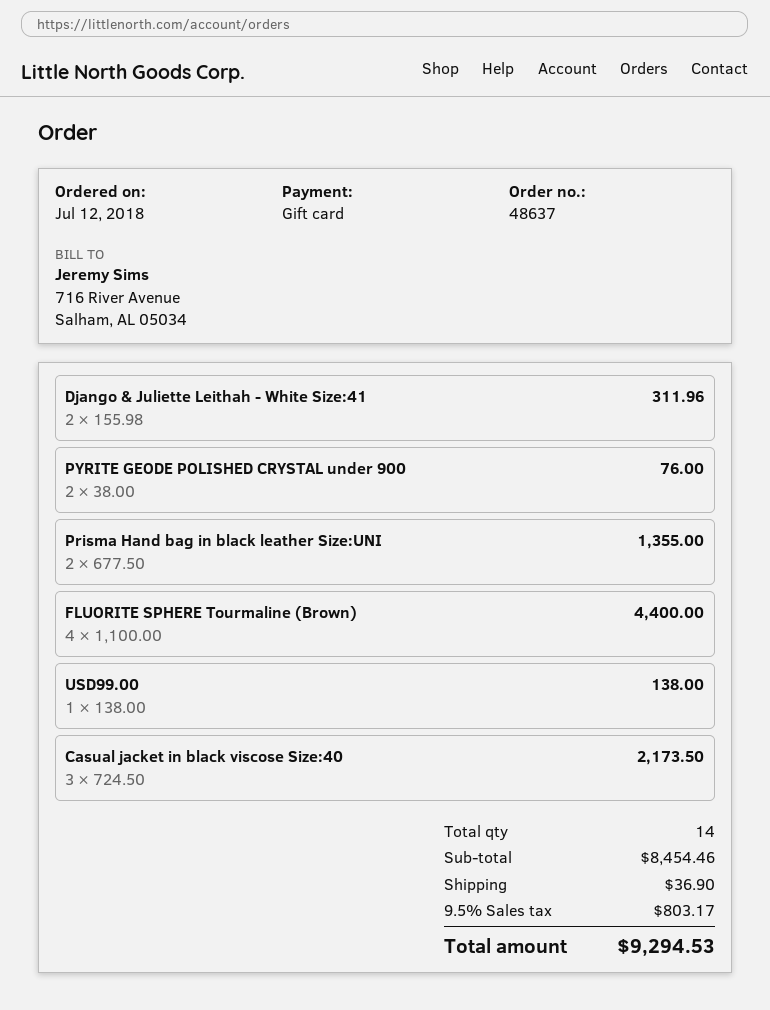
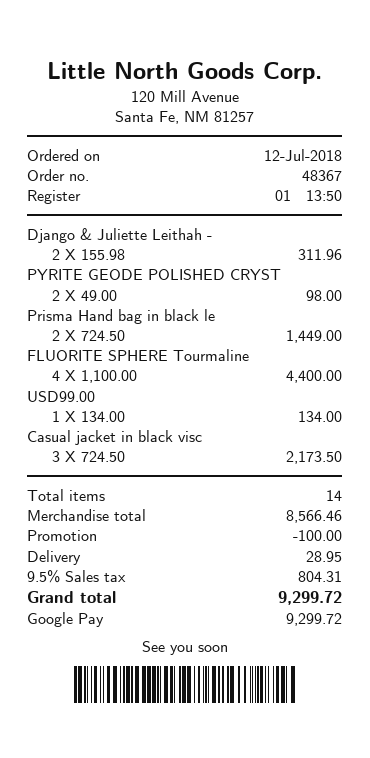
order number: 48637 -> 48367
payment method: gift card -> Google Pay
PYRITE GEODE POLISHED CRYSTAL under 900: 2 x 38.00 = 76.00 -> 2 x 49.00 = 98.00
Prisma Hand bag in black leather Size:UNI: 2 x 677.50 = 1355.00 -> 2 x 724.50 = 1449.00
USD99.00: 1 x 138.00 = 138.00 -> 1 x 134.00 = 134.00
subtotal: 8454.46 -> 8566.46
discount: none -> 100.00
shipping: 36.90 -> 28.95
tax: 9.5% = 803.17 -> 9.5% = 804.31
total: 9294.53 -> 9299.72

